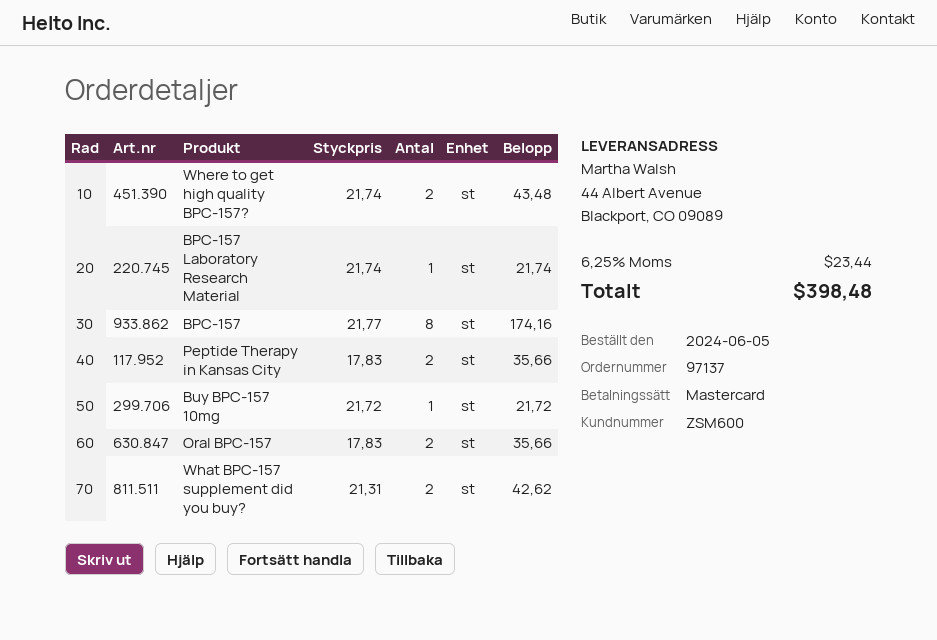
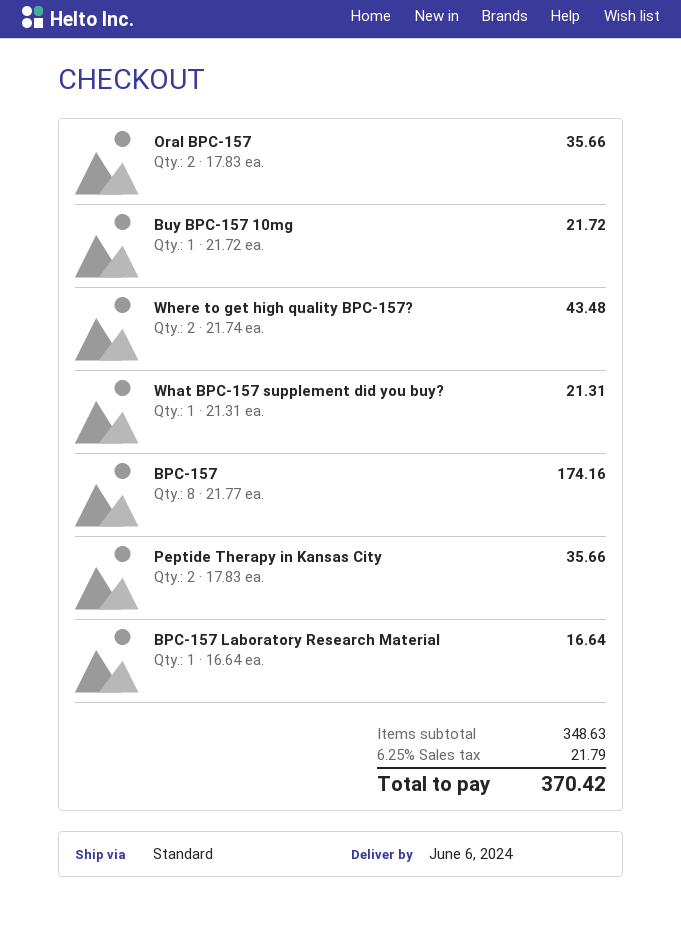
BPC-157 Laboratory Research Material: 1 x 21.74 = 21.74 -> 1 x 16.64 = 16.64
What BPC-157 supplement did you buy?: 2 x 21.31 = 42.62 -> 1 x 21.31 = 21.31
tax: 6.25% = 23.44 -> 6.25% = 21.79
total: 398.48 -> 370.42

